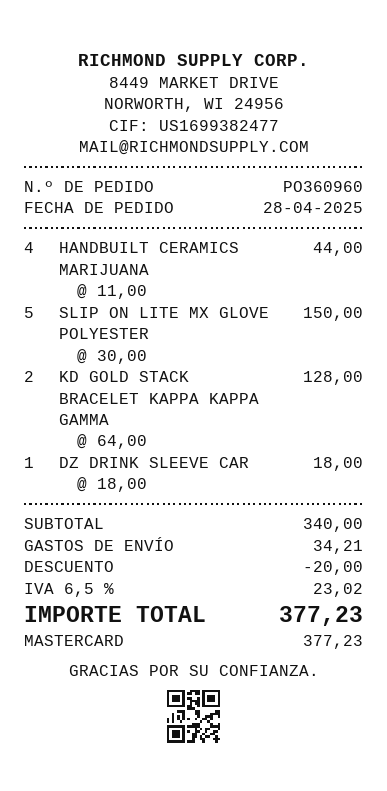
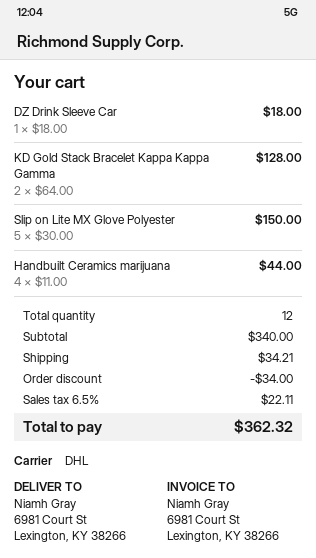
discount: 20.00 -> 34.00
tax: 6.5% = 23.02 -> 6.5% = 22.11
total: 377.23 -> 362.32

